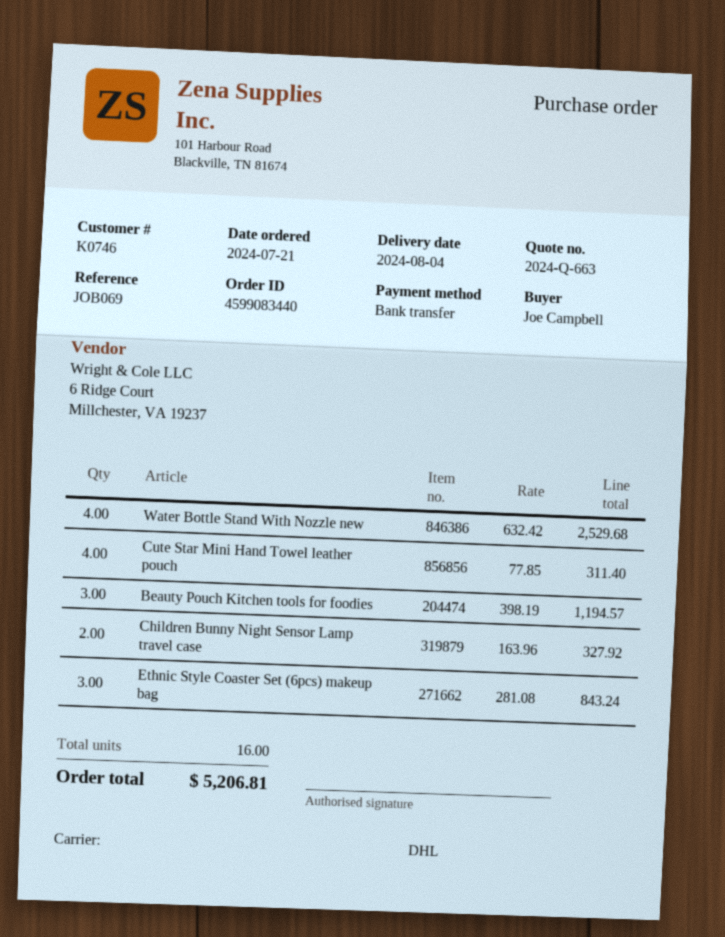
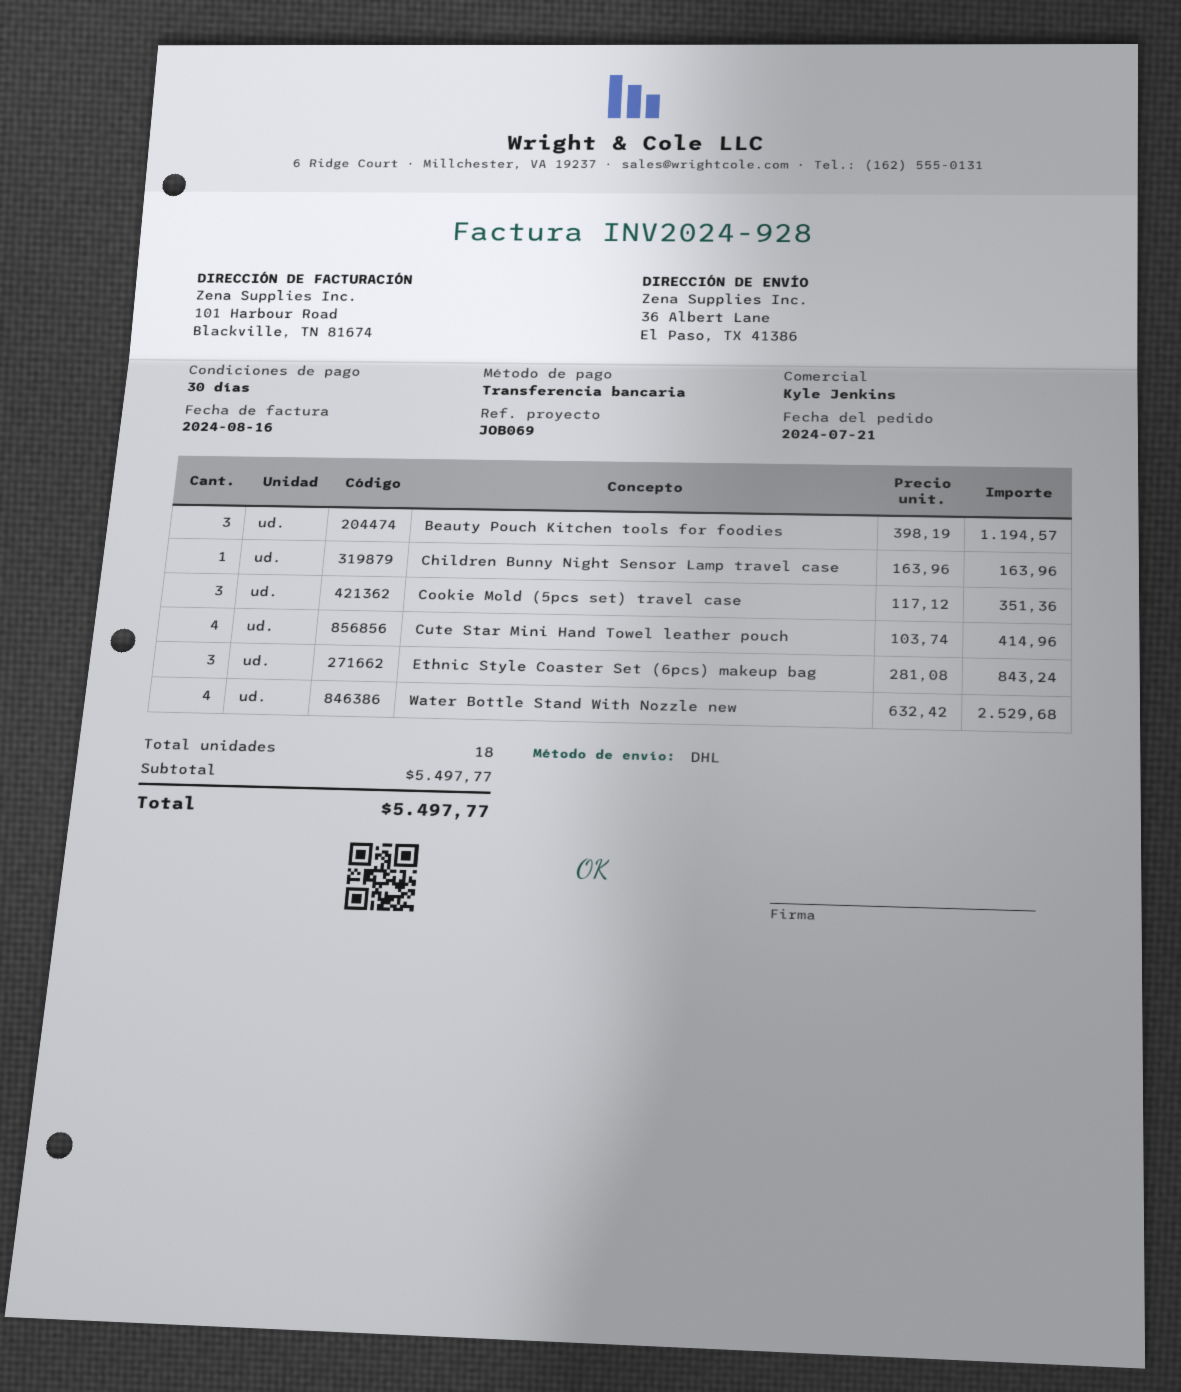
Cute Star Mini Hand Towel leather pouch: 4 x 77.85 = 311.40 -> 4 x 103.74 = 414.96
Children Bunny Night Sensor Lamp travel case: 2 x 163.96 = 327.92 -> 1 x 163.96 = 163.96
Cookie Mold (5pcs set) travel case: none -> 3 x 117.12 = 351.36
total quantity: 16 -> 18
total: 5206.81 -> 5497.77

